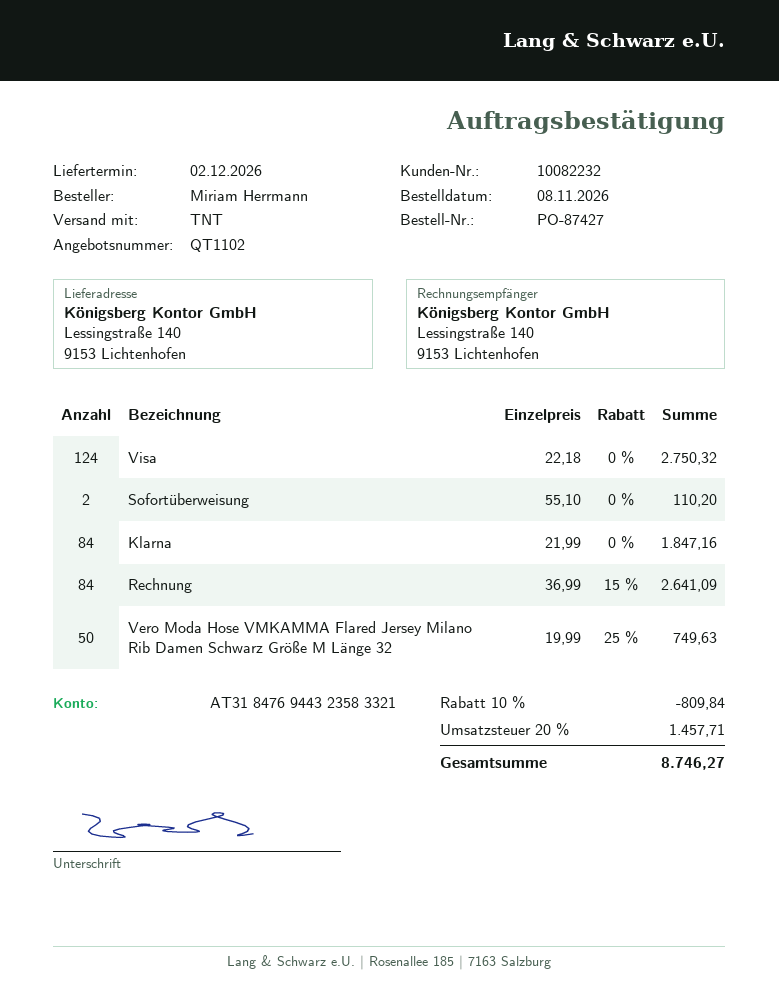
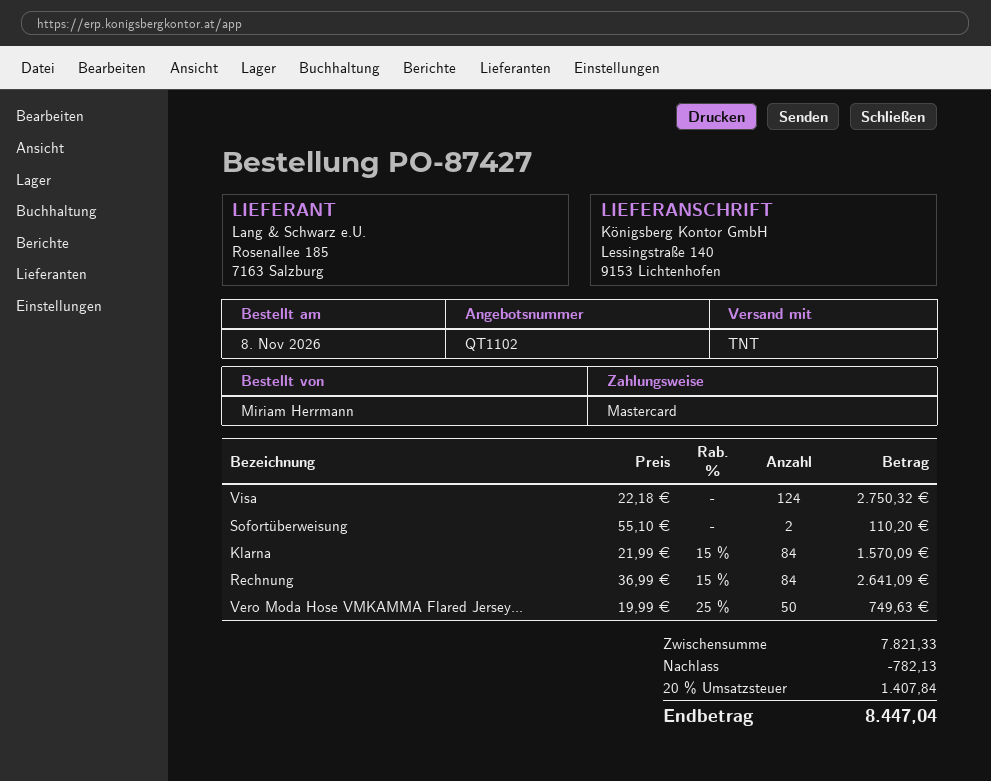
Klarna: 84 x 21.99 = 1847.16 -> 84 x 21.99 - 15% = 1570.09
discount: 809.84 -> 782.13
tax: 20% = 1457.71 -> 20% = 1407.84
total: 8746.27 -> 8447.04

